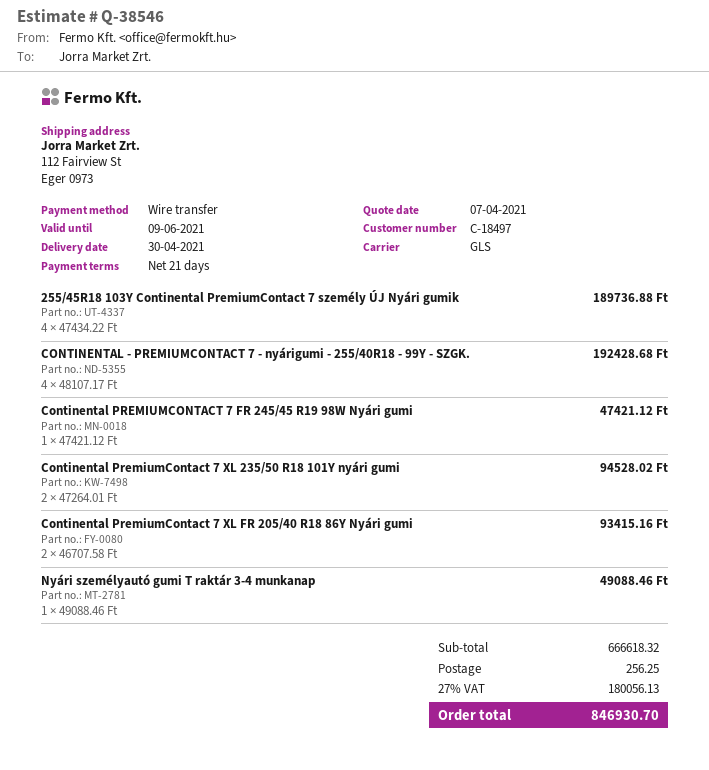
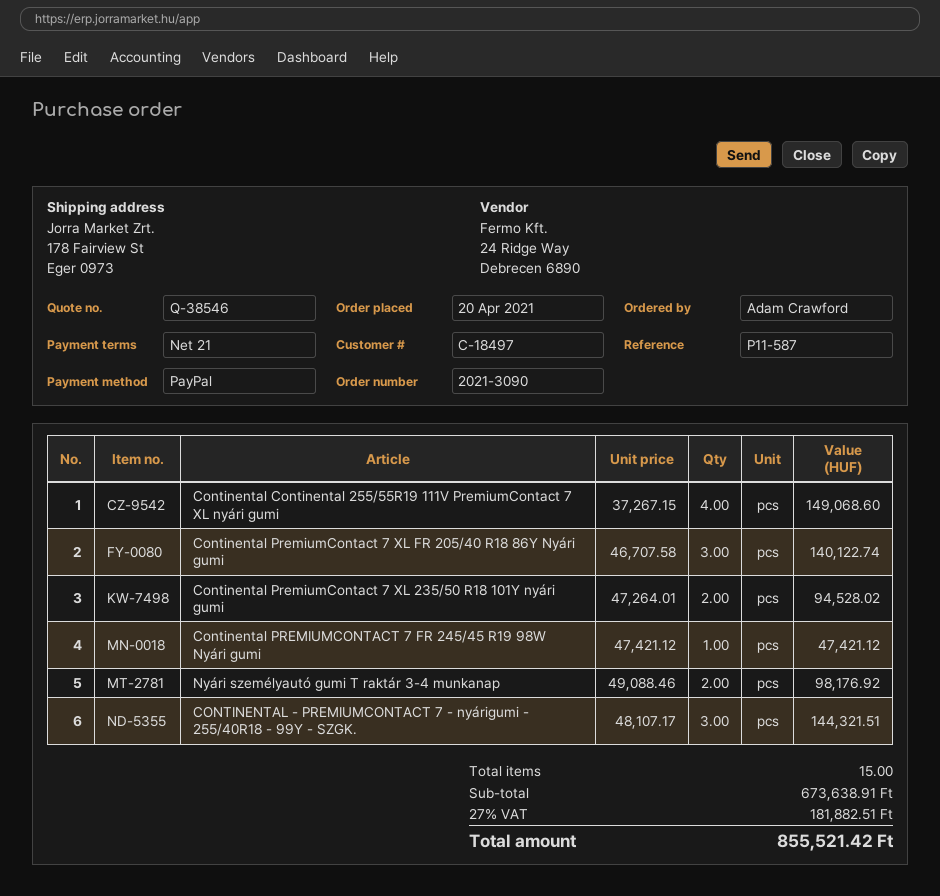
payment method: bank transfer -> PayPal
ship to: 112 Fairview St, Eger 0973 -> 178 Fairview St, Eger 0973
255/45R18 103Y Continental PremiumContact 7 személy ÚJ Nyári gumik: 4 x 47434.22 = 189736.88 -> none
CONTINENTAL - PREMIUMCONTACT 7 - nyárigumi - 255/40R18 - 99Y - SZGK.: 4 x 48107.17 = 192428.68 -> 3 x 48107.17 = 144321.51
Continental PremiumContact 7 XL FR 205/40 R18 86Y Nyári gumi: 2 x 46707.58 = 93415.16 -> 3 x 46707.58 = 140122.74
Nyári személyautó gumi T raktár 3-4 munkanap: 1 x 49088.46 = 49088.46 -> 2 x 49088.46 = 98176.92
Continental Continental 255/55R19 111V PremiumContact 7 XL nyári gumi: none -> 4 x 37267.15 = 149068.60
subtotal: 666618.32 -> 673638.91
shipping: 256.25 -> none
tax: 27% = 180056.13 -> 27% = 181882.51
total: 846930.70 -> 855521.42

